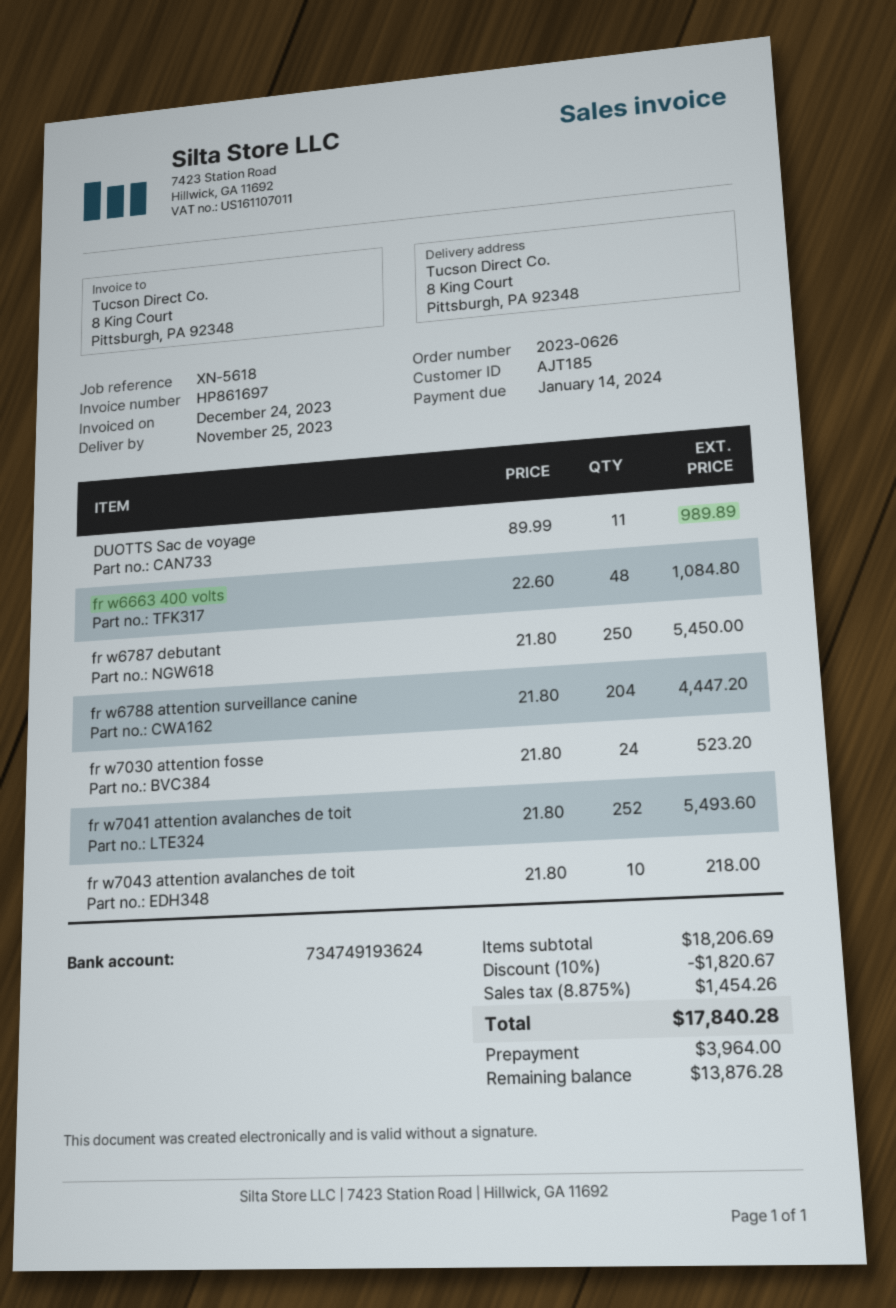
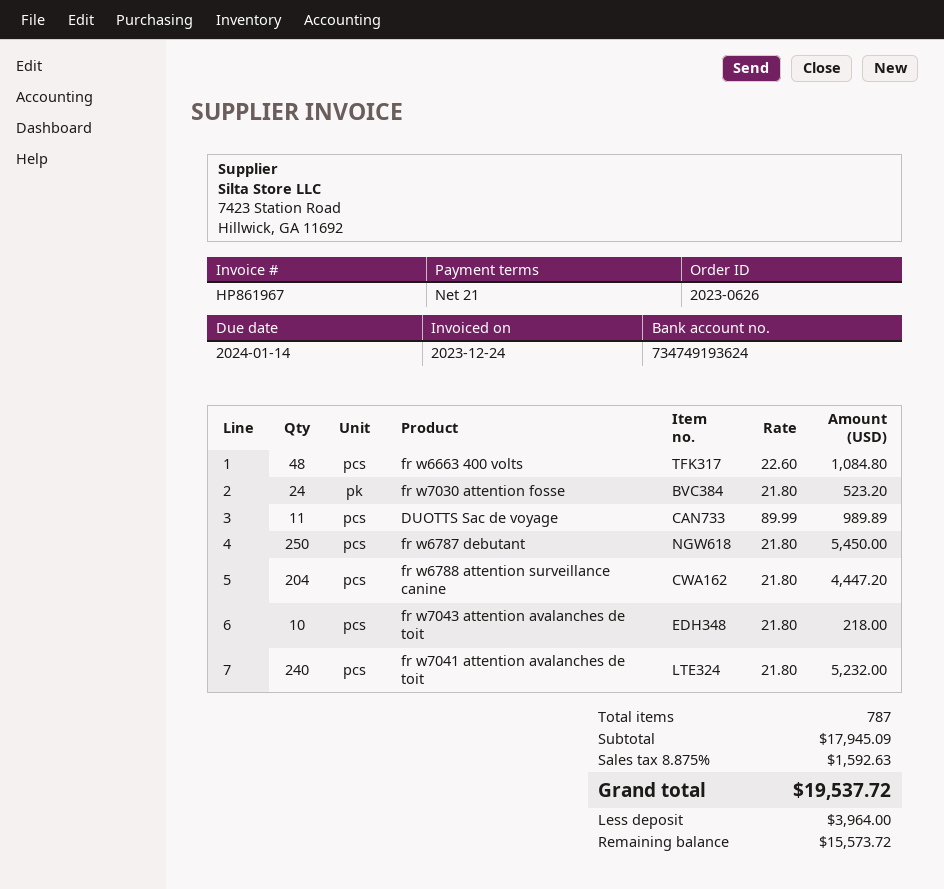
invoice number: HP861697 -> HP861967
fr w7041 attention avalanches de toit: 252 x 21.80 = 5493.60 -> 240 x 21.80 = 5232.00
subtotal: 18206.69 -> 17945.09
discount: 10% = 1820.67 -> none
tax: 8.875% = 1454.26 -> 8.875% = 1592.63
total: 17840.28 -> 19537.72
balance: 13876.28 -> 15573.72

